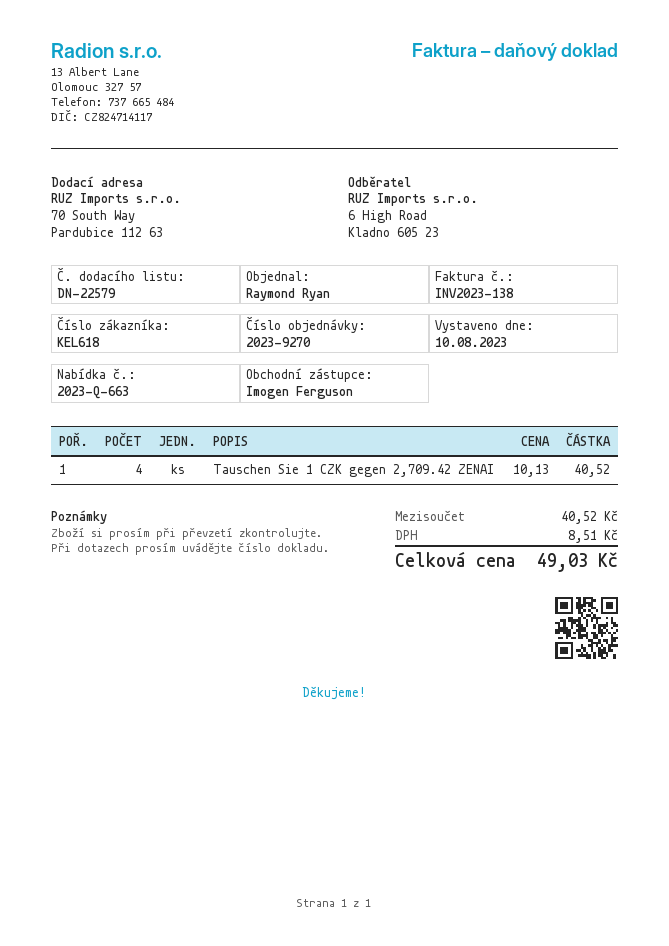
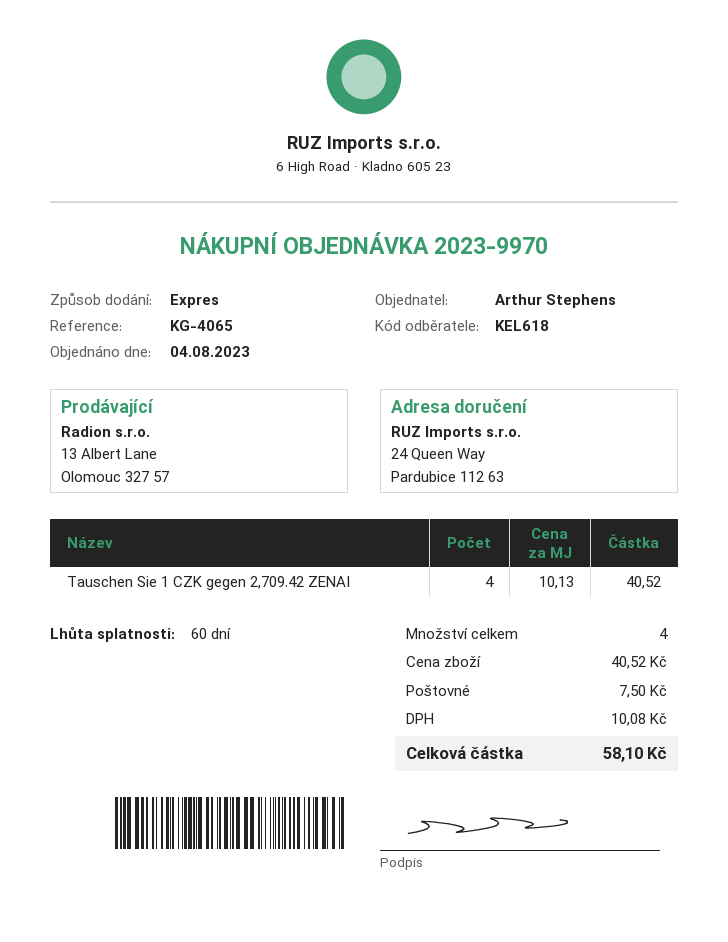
order number: 2023-9270 -> 2023-9970
ordered by: Raymond Ryan -> Arthur Stephens
ship to: 70 South Way, Pardubice 112 63 -> 24 Queen Way, Pardubice 112 63
shipping: none -> 7.50
tax: 8.51 -> 10.08
total: 49.03 -> 58.10

